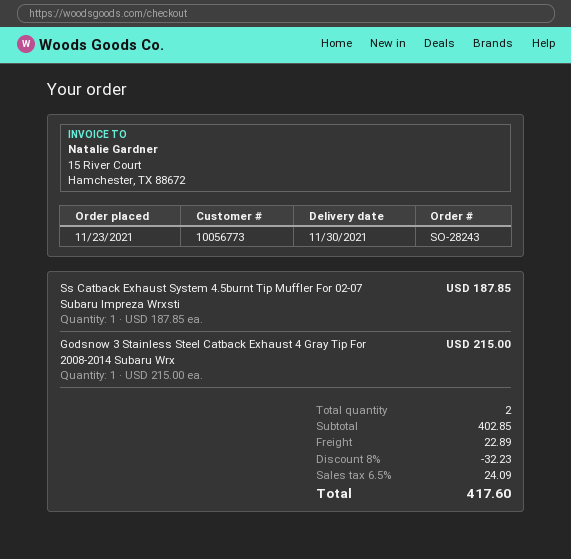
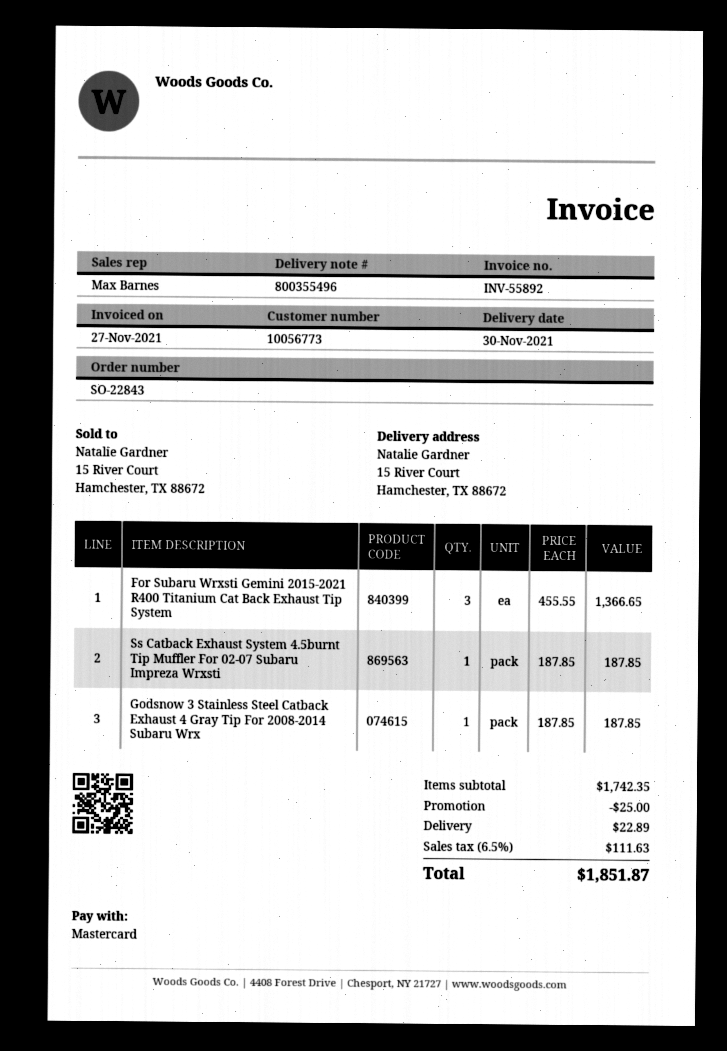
order number: SO-28243 -> SO-22843
Godsnow 3 Stainless Steel Catback Exhaust 4 Gray Tip For 2008-2014 Subaru Wrx: 1 x 215.00 = 215.00 -> 1 x 187.85 = 187.85
For Subaru Wrxsti Gemini 2015-2021 R400 Titanium Cat Back Exhaust Tip System: none -> 3 x 455.55 = 1366.65
subtotal: 402.85 -> 1742.35
discount: 32.23 -> 25.00
tax: 6.5% = 24.09 -> 6.5% = 111.63
total: 417.60 -> 1851.87

